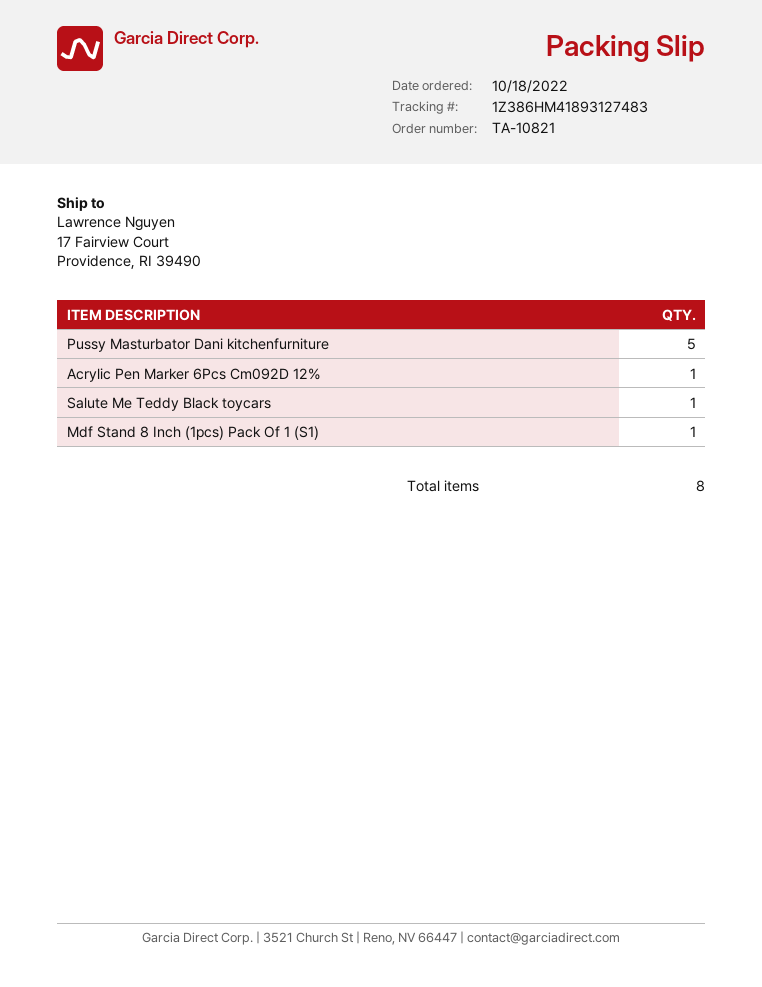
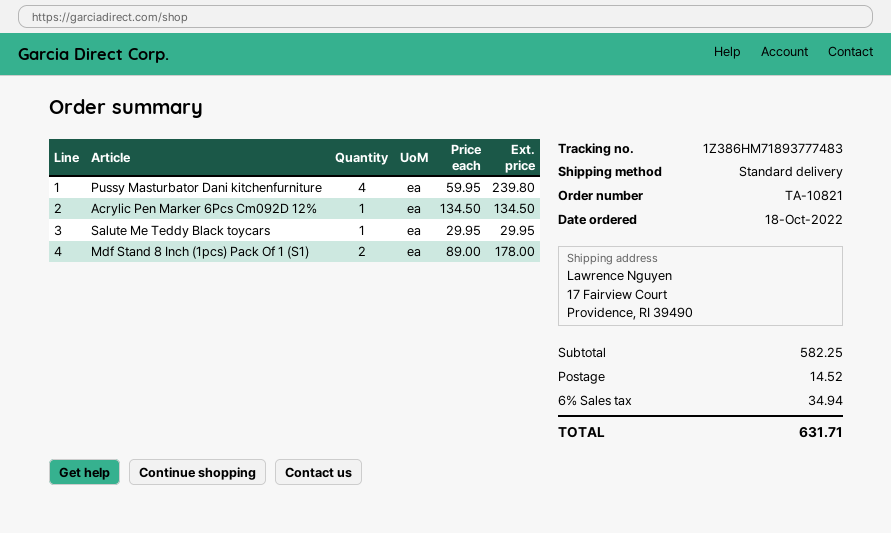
tracking number: 1Z386HM41893127483 -> 1Z386HM71893777483
Pussy Masturbator Dani kitchenfurniture: 5 -> 4
Mdf Stand 8 Inch (1pcs) Pack Of 1 (S1): 1 -> 2

